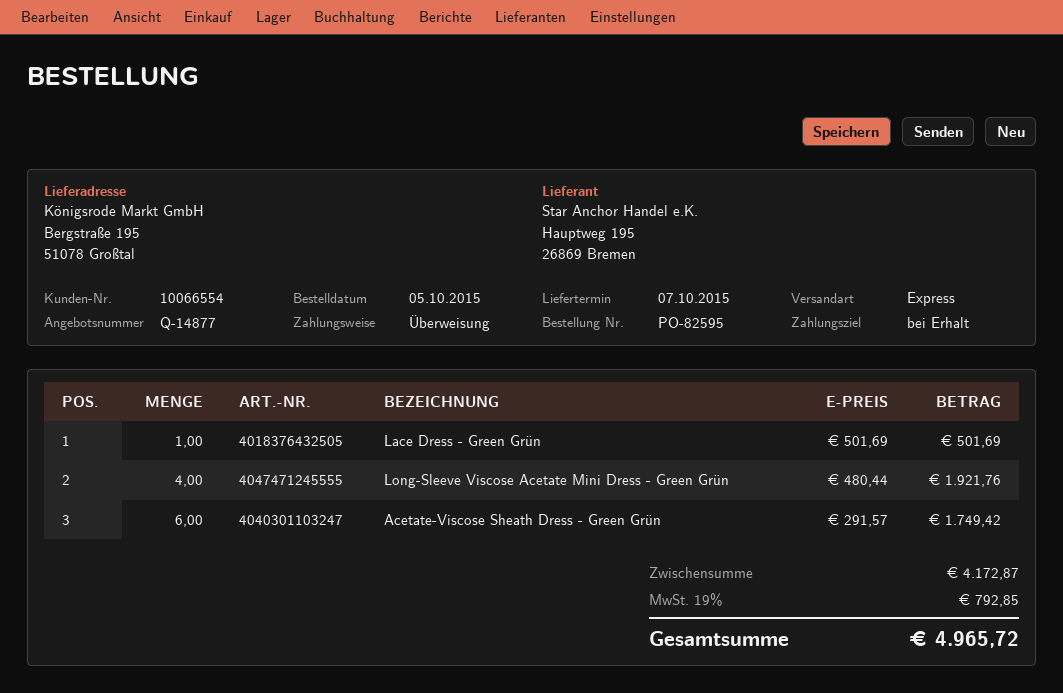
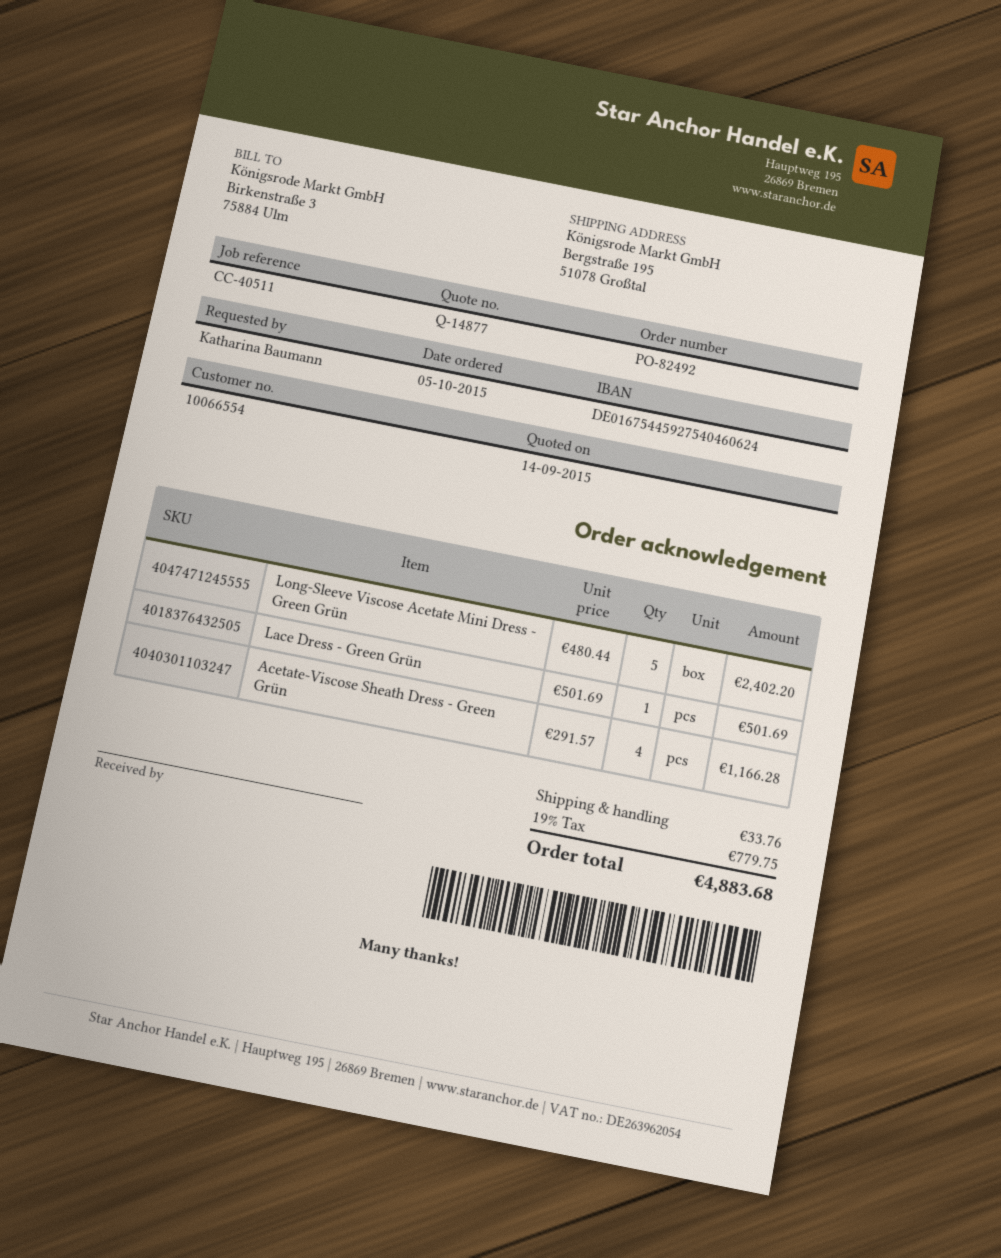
order number: PO-82595 -> PO-82492
Long-Sleeve Viscose Acetate Mini Dress - Green Grün: 4 x 480.44 = 1921.76 -> 5 x 480.44 = 2402.20
Acetate-Viscose Sheath Dress - Green Grün: 6 x 291.57 = 1749.42 -> 4 x 291.57 = 1166.28
shipping: none -> 33.76
tax: 19% = 792.85 -> 19% = 779.75
total: 4965.72 -> 4883.68

